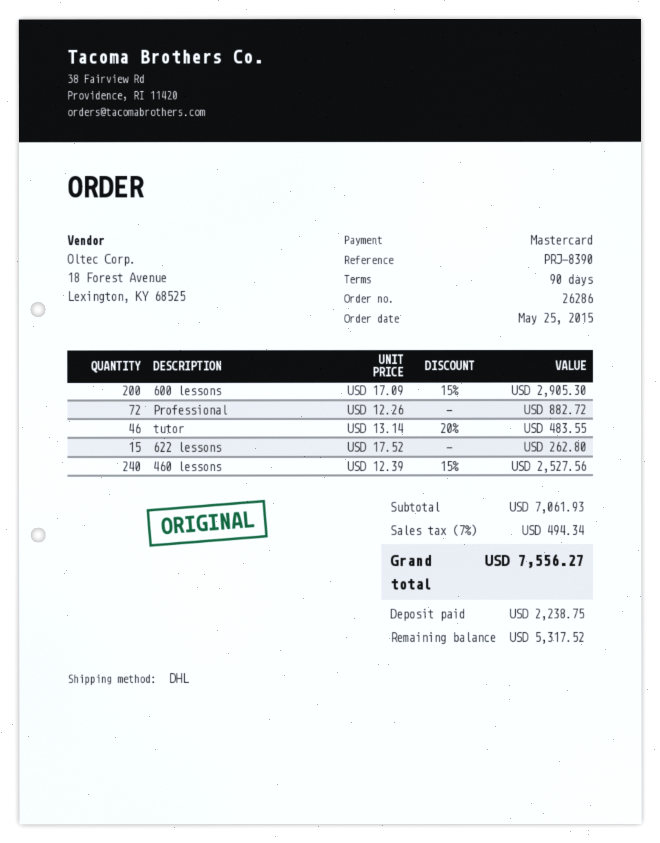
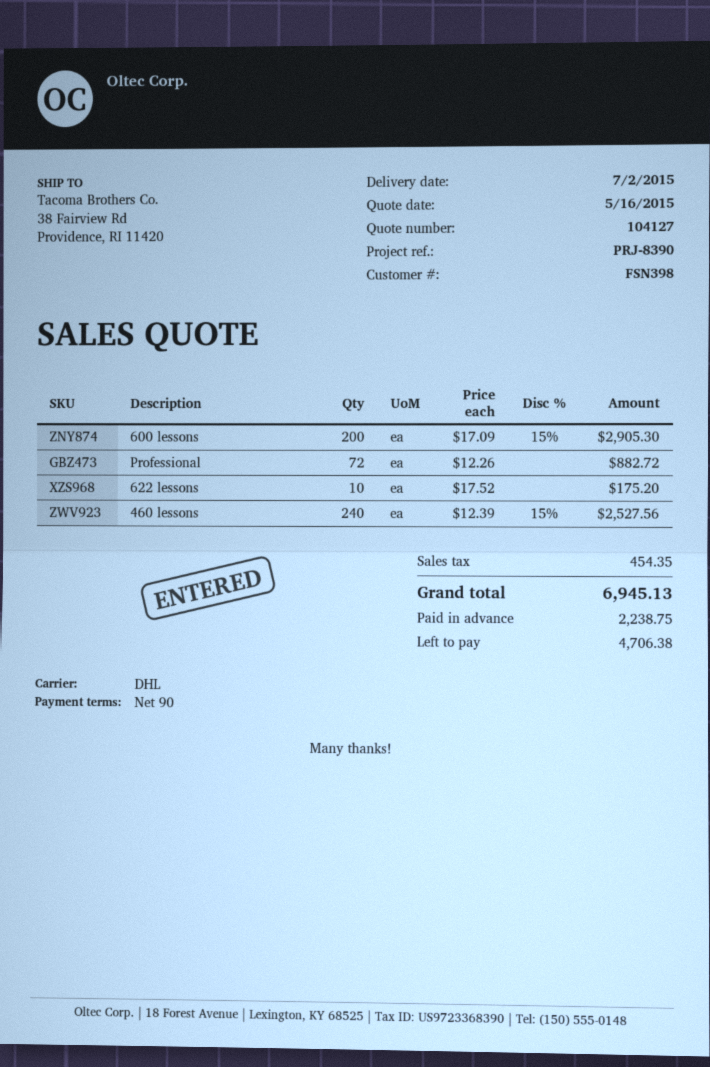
tutor: 46 x 13.14 - 20% = 483.55 -> none
622 lessons: 15 x 17.52 = 262.80 -> 10 x 17.52 = 175.20
tax: 494.34 -> 454.35
total: 7556.27 -> 6945.13
balance: 5317.52 -> 4706.38

